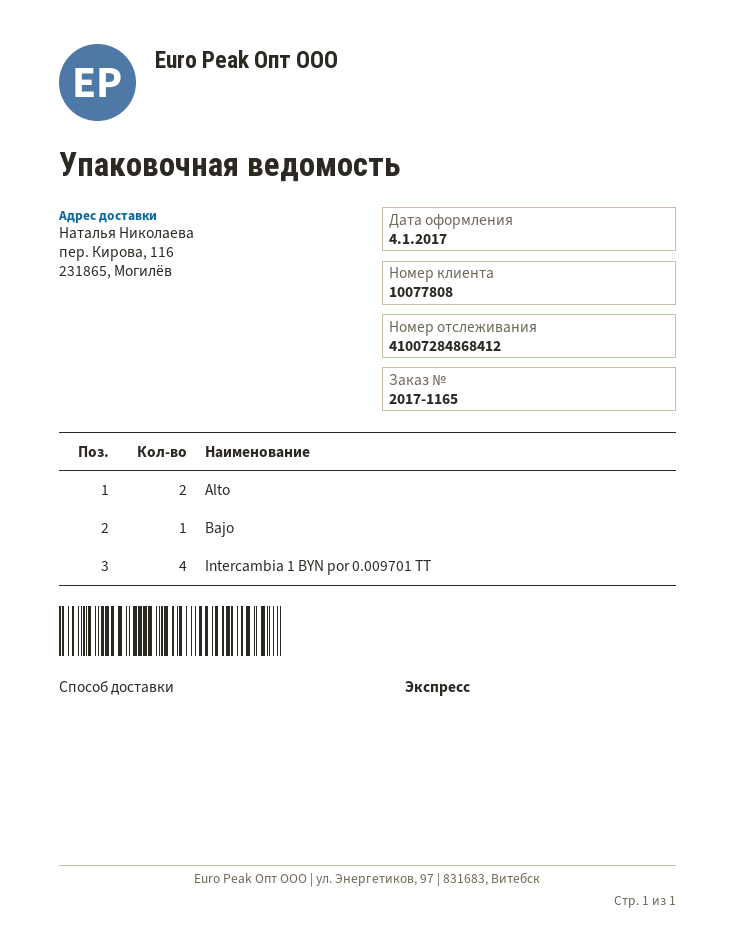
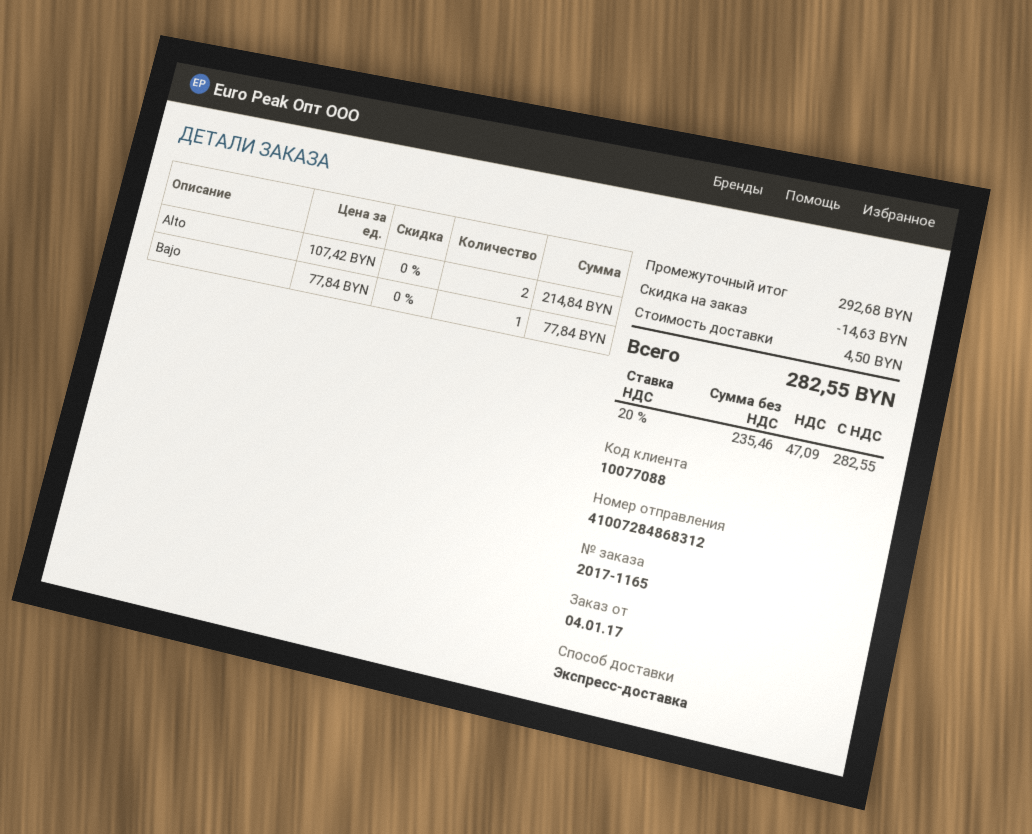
customer number: 10077808 -> 10077088
tracking number: 41007284868412 -> 41007284868312
Intercambia 1 BYN por 0.009701 TT: 4 -> none

